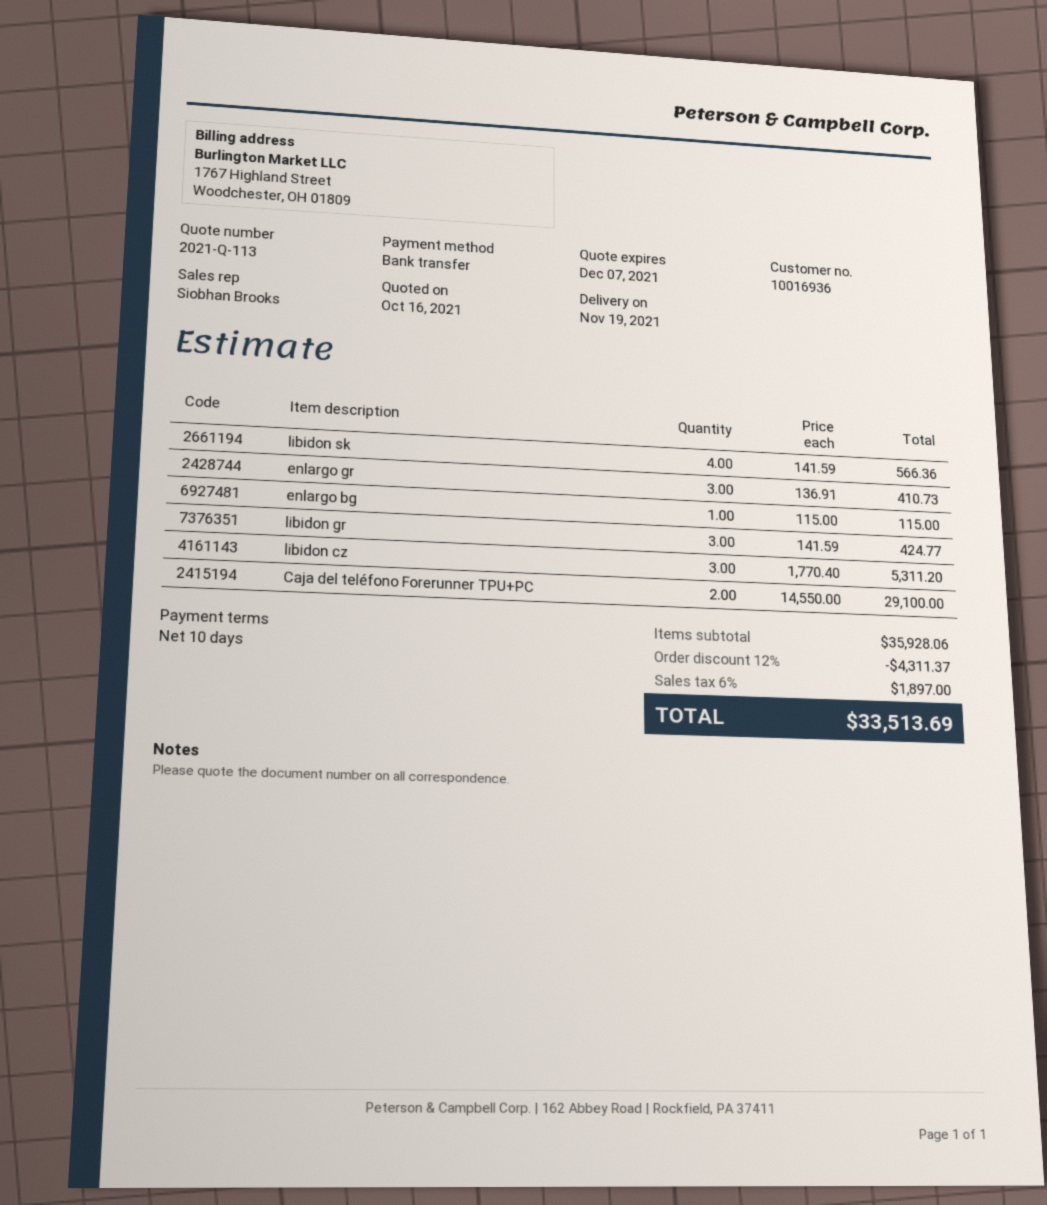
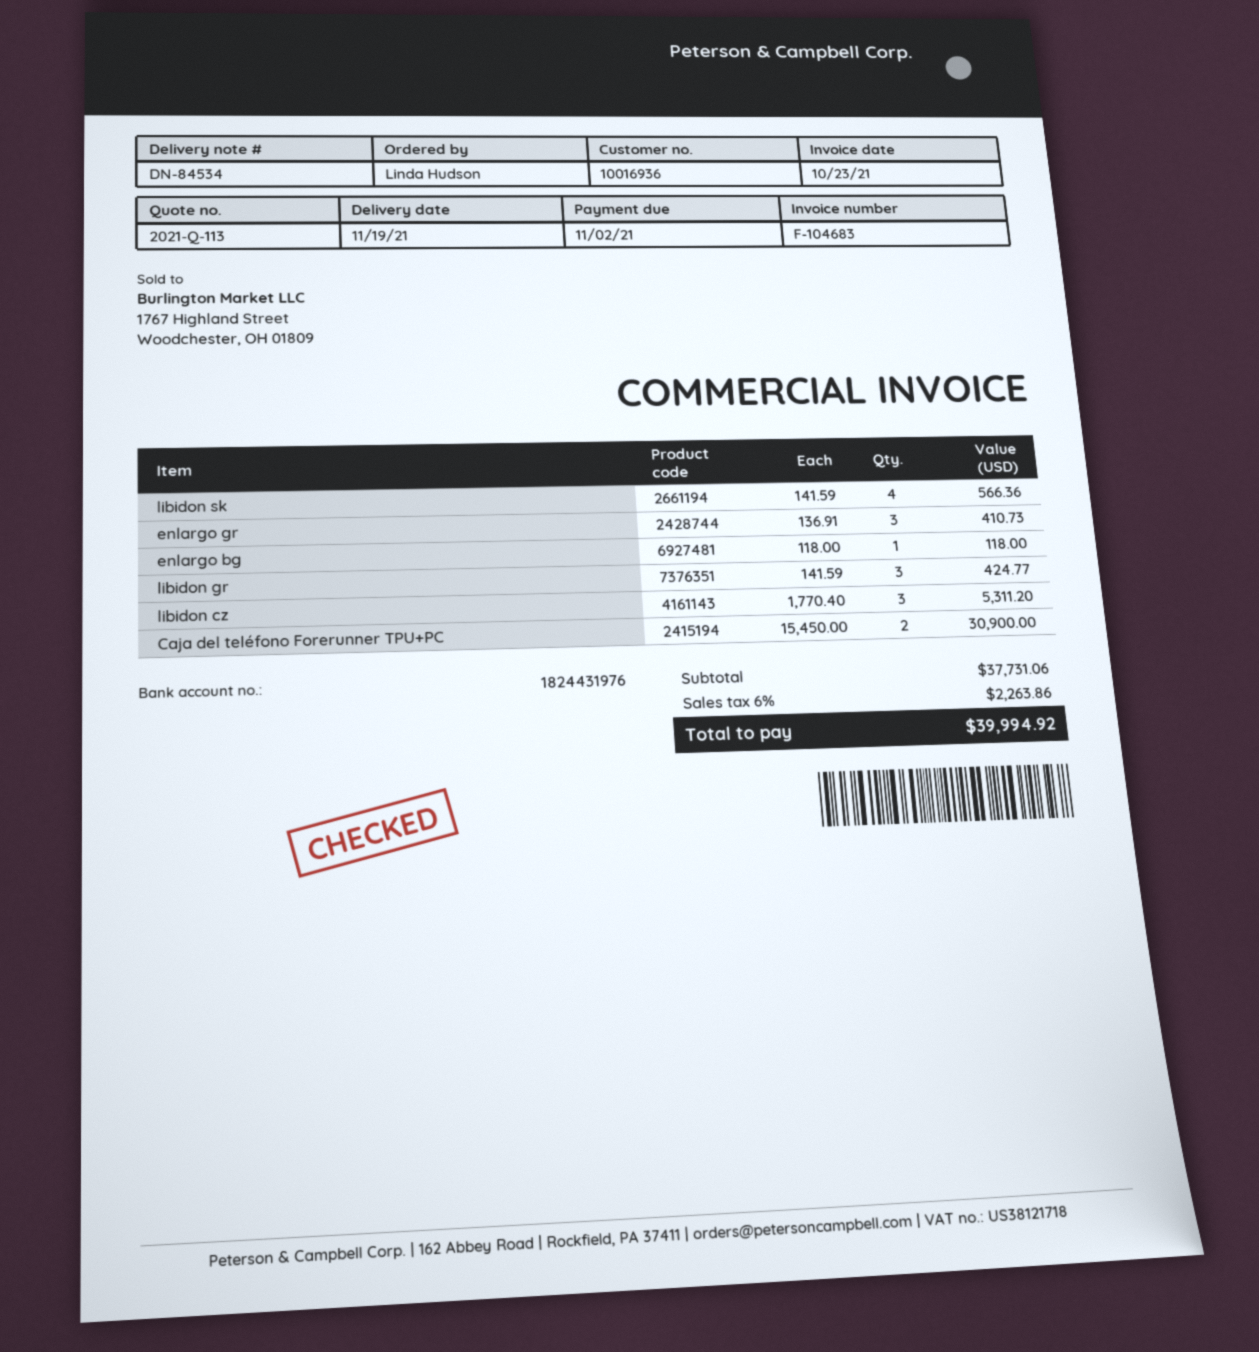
enlargo bg: 1 x 115.00 = 115.00 -> 1 x 118.00 = 118.00
Caja del teléfono Forerunner TPU+PC: 2 x 14550.00 = 29100.00 -> 2 x 15450.00 = 30900.00
subtotal: 35928.06 -> 37731.06
discount: 12% = 4311.37 -> none
tax: 6% = 1897.00 -> 6% = 2263.86
total: 33513.69 -> 39994.92

